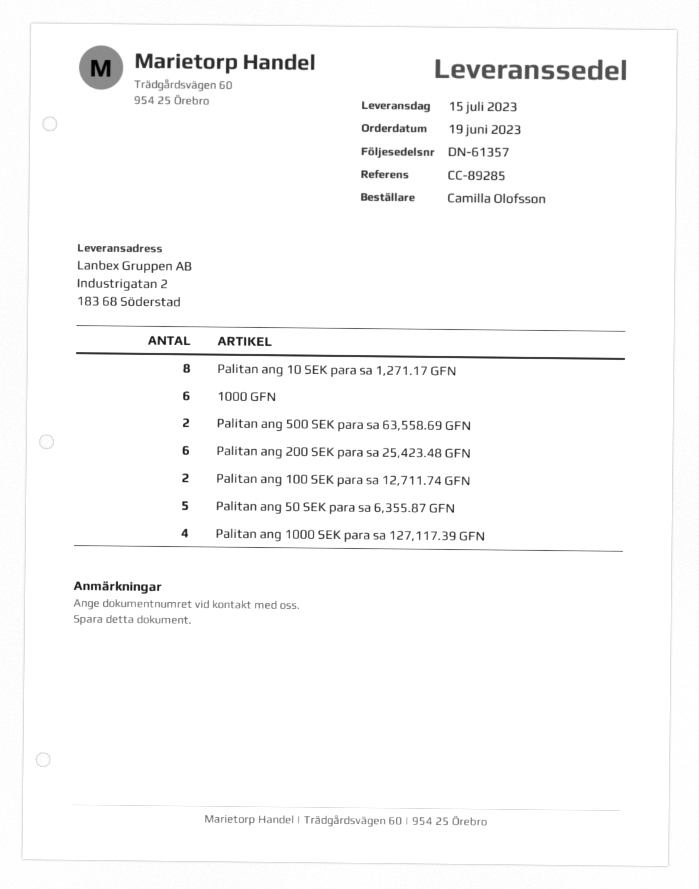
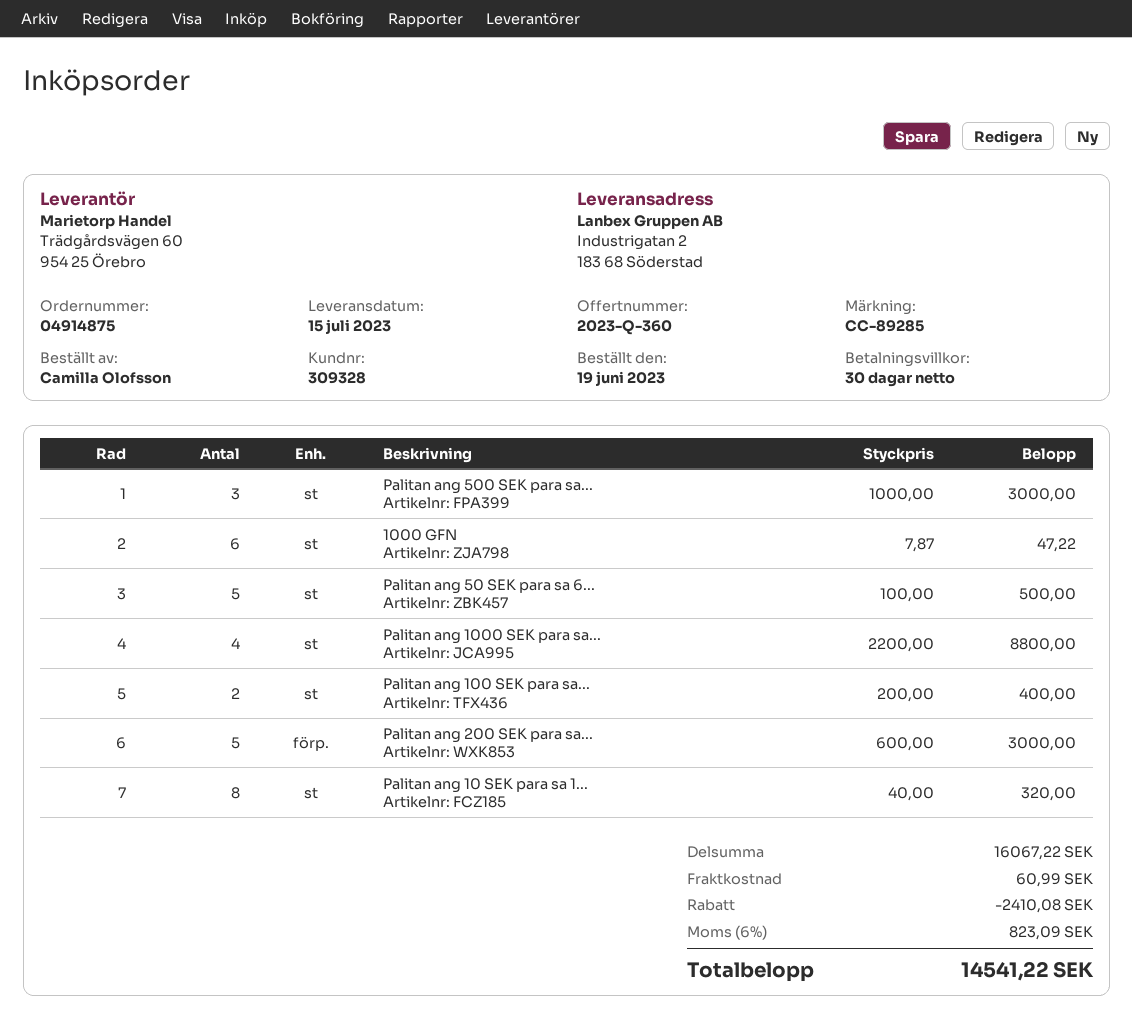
Palitan ang 500 SEK para sa 63,558.69 GFN: 2 -> 3
Palitan ang 200 SEK para sa 25,423.48 GFN: 6 -> 5

